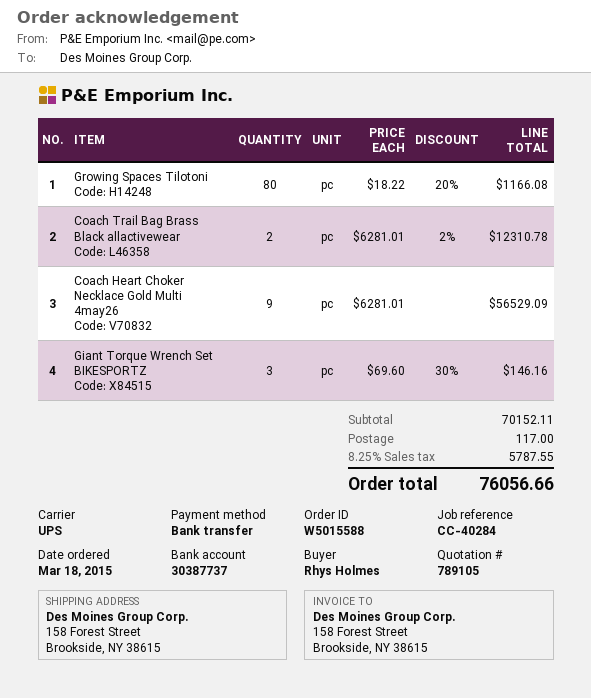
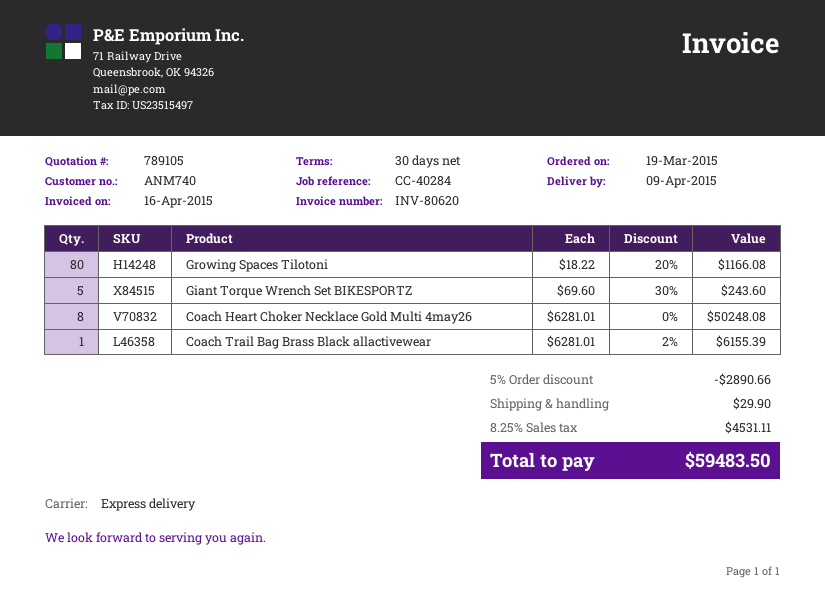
order date: 2015-03-18 -> 2015-03-19
shipping method: UPS -> express
Coach Trail Bag Brass Black allactivewear: 2 x 6281.01 - 2% = 12310.78 -> 1 x 6281.01 - 2% = 6155.39
Coach Heart Choker Necklace Gold Multi 4may26: 9 x 6281.01 = 56529.09 -> 8 x 6281.01 = 50248.08
Giant Torque Wrench Set BIKESPORTZ: 3 x 69.60 - 30% = 146.16 -> 5 x 69.60 - 30% = 243.60
discount: none -> 5% = 2890.66
shipping: 117.00 -> 29.90
tax: 8.25% = 5787.55 -> 8.25% = 4531.11
total: 76056.66 -> 59483.50

